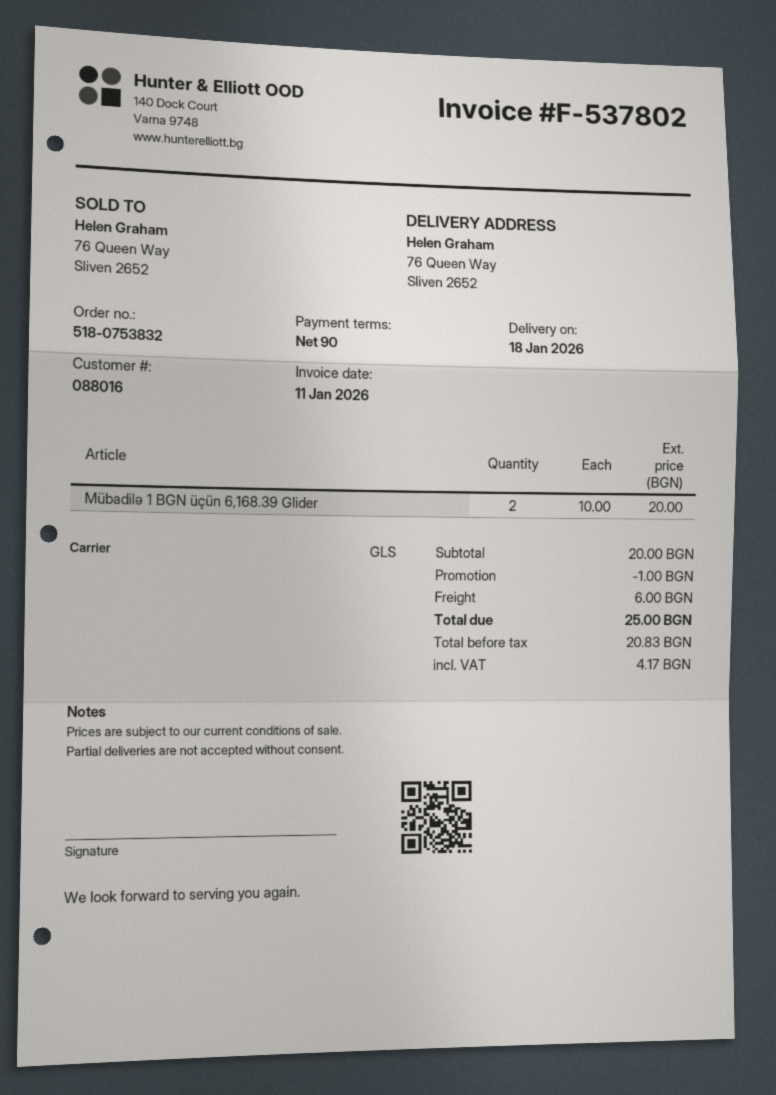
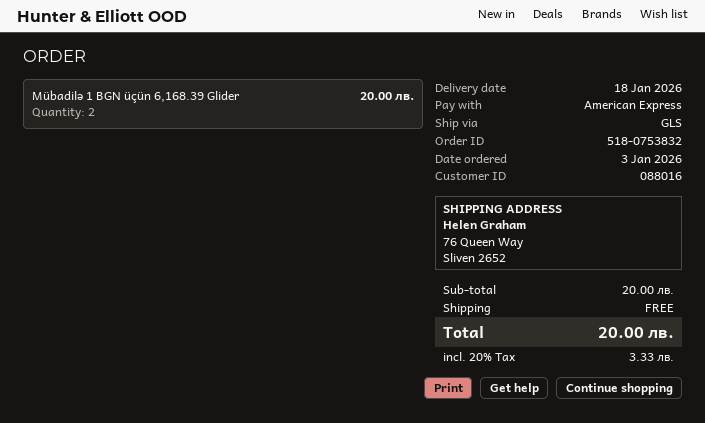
discount: 1.00 -> none
shipping: 6.00 -> 0.00
tax: 4.17 -> 3.33
total: 25.00 -> 20.00

